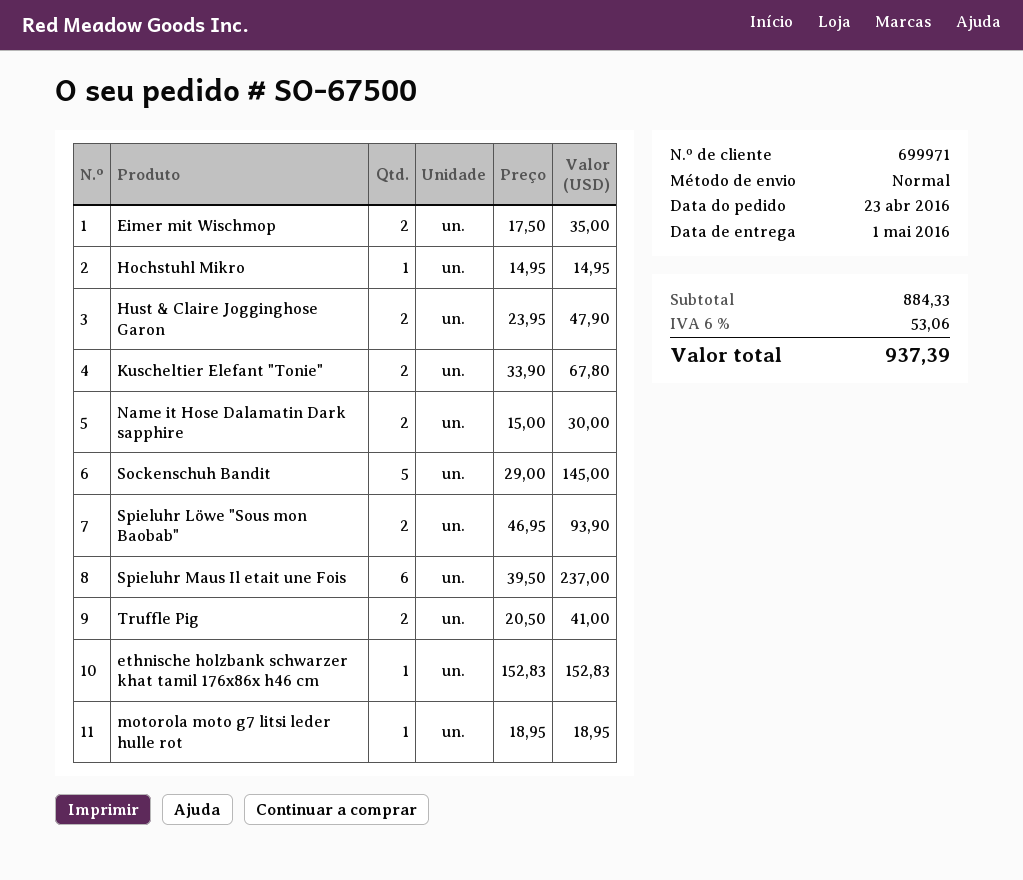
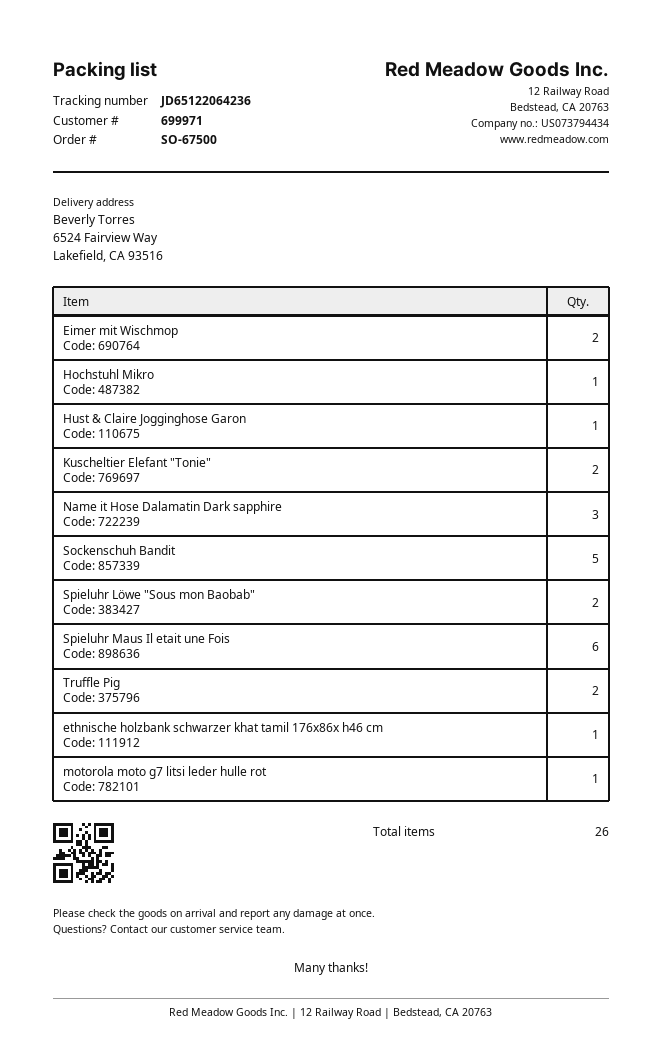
Hust & Claire Jogginghose Garon: 2 -> 1
Name it Hose Dalamatin Dark sapphire: 2 -> 3

